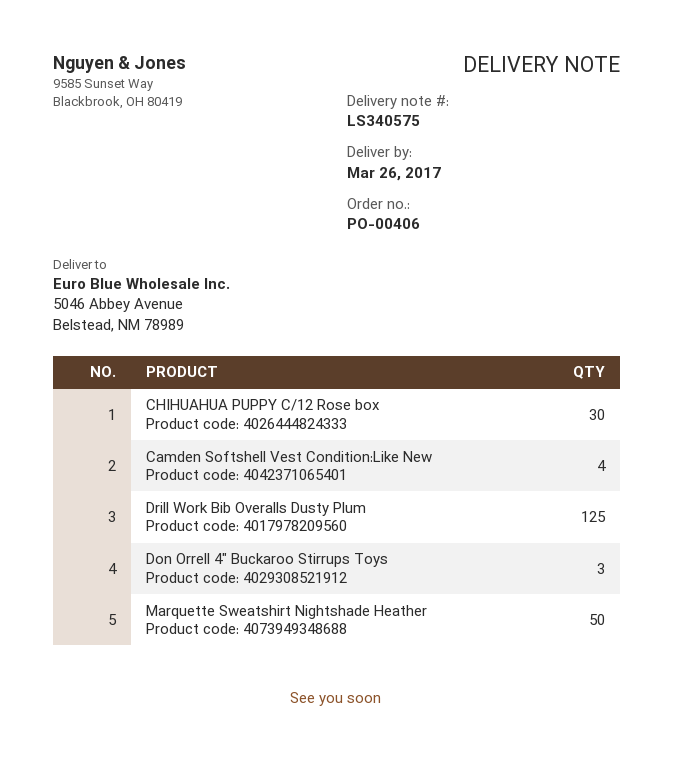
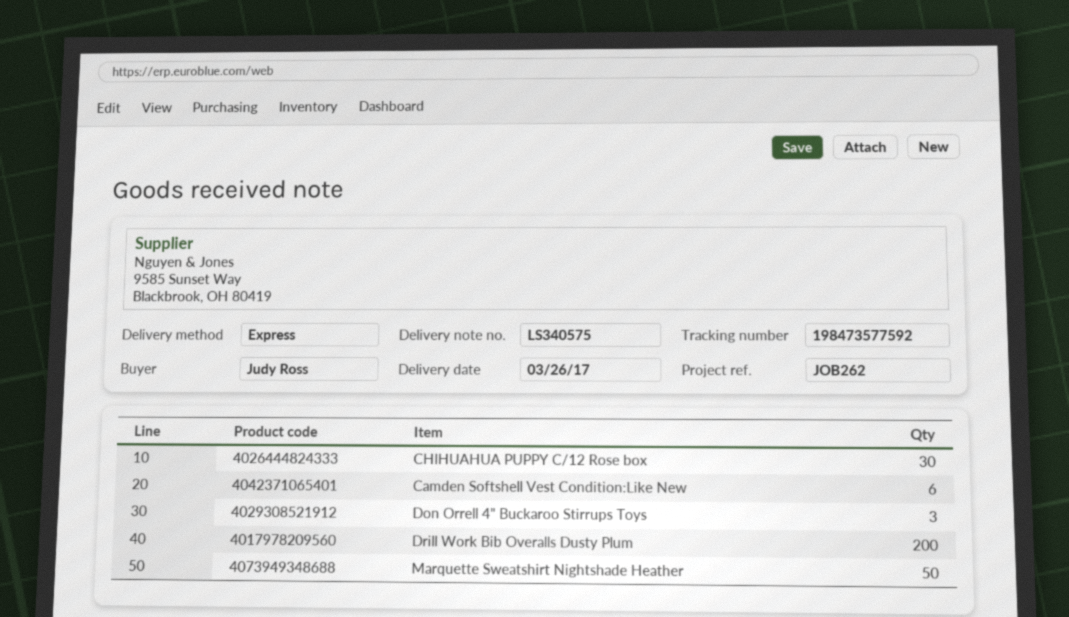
Camden Softshell Vest Condition:Like New: 4 -> 6
Drill Work Bib Overalls Dusty Plum: 125 -> 200

